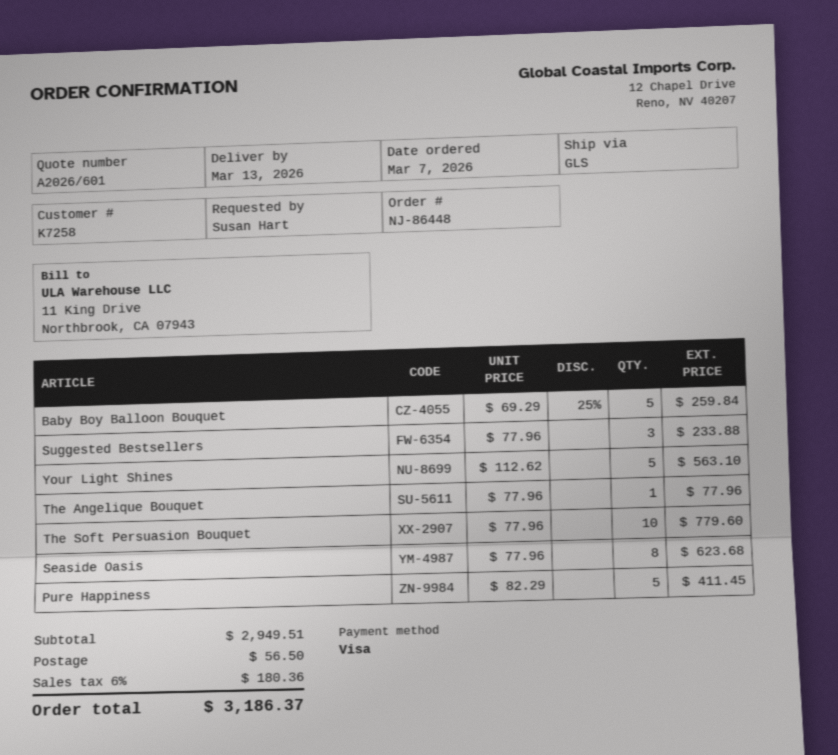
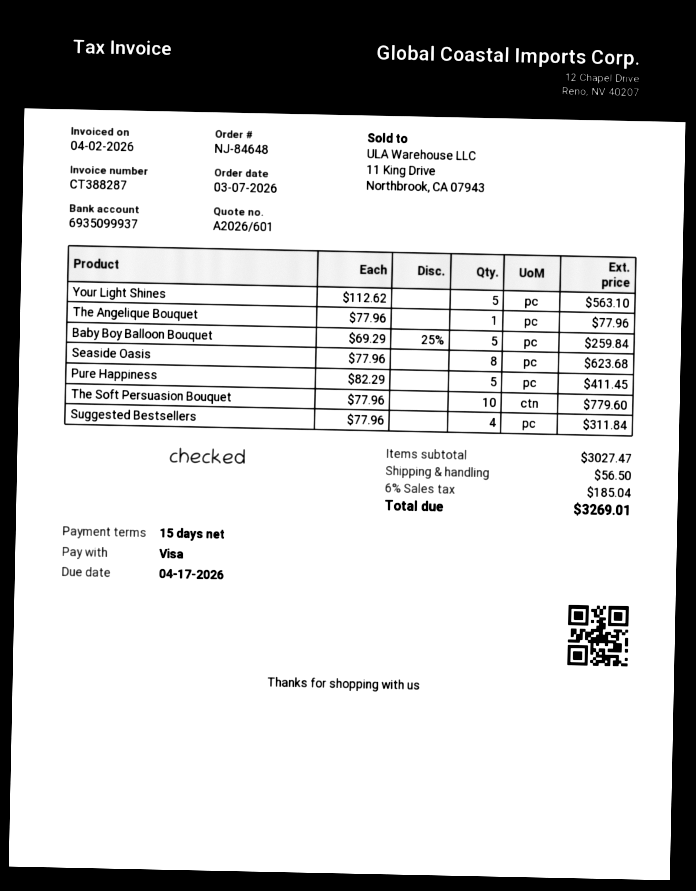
order number: NJ-86448 -> NJ-84648
Suggested Bestsellers: 3 x 77.96 = 233.88 -> 4 x 77.96 = 311.84
subtotal: 2949.51 -> 3027.47
tax: 6% = 180.36 -> 6% = 185.04
total: 3186.37 -> 3269.01

